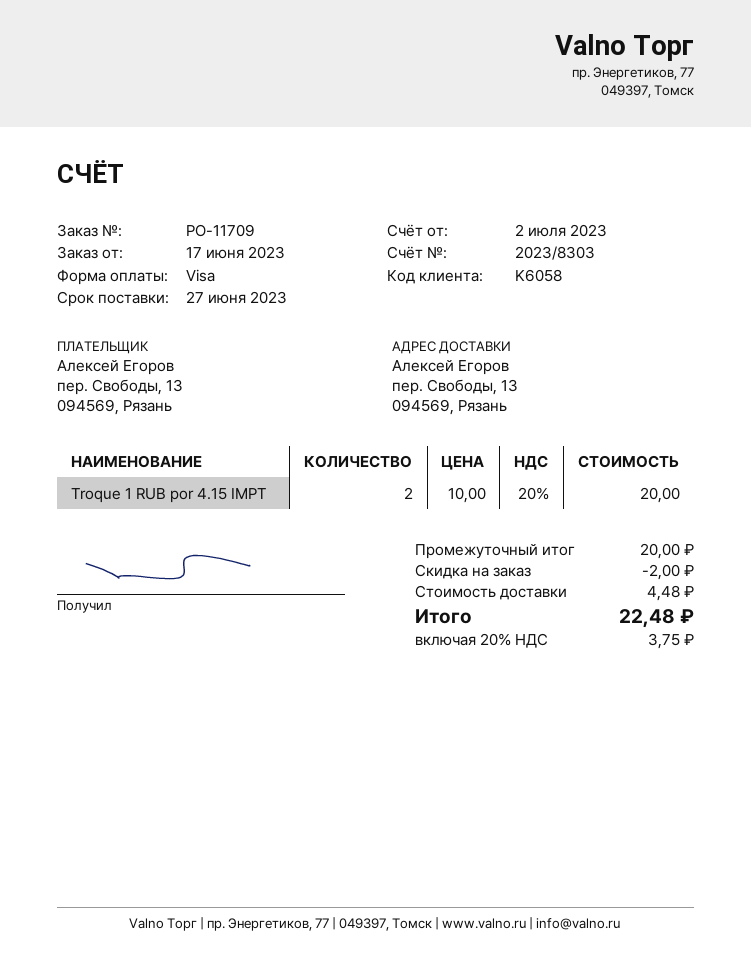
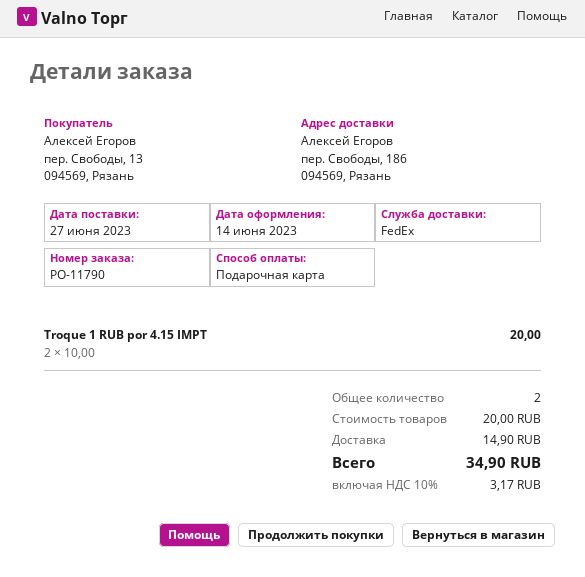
order number: PO-11709 -> PO-11790
order date: 2023-06-17 -> 2023-06-14
payment method: Visa -> gift card
ship to: пер. Свободы, 13, 094569, Рязань -> пер. Свободы, 186, 094569, Рязань
discount: 2.00 -> none
shipping: 4.48 -> 14.90
tax: 20% = 3.75 -> 10% = 3.17
total: 22.48 -> 34.90

